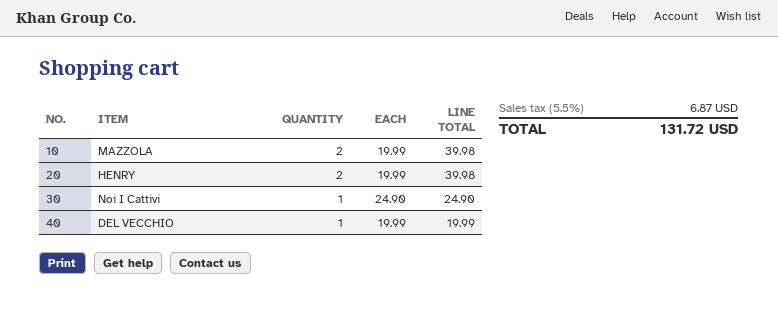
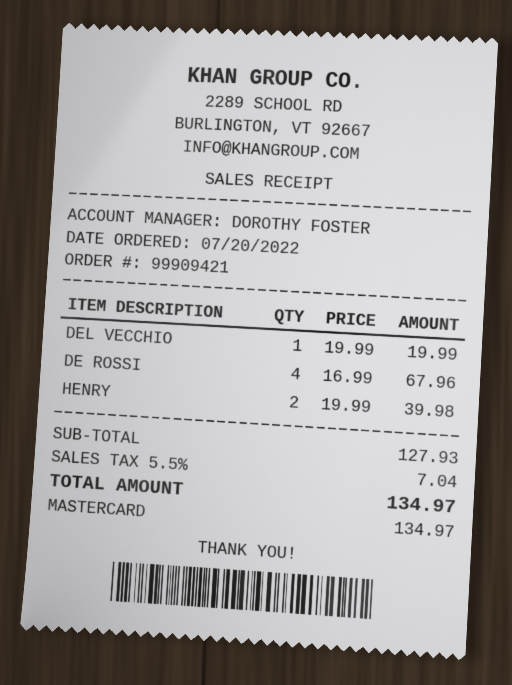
MAZZOLA: 2 x 19.99 = 39.98 -> none
Noi I Cattivi: 1 x 24.90 = 24.90 -> none
DE ROSSI: none -> 4 x 16.99 = 67.96
tax: 5.5% = 6.87 -> 5.5% = 7.04
total: 131.72 -> 134.97

